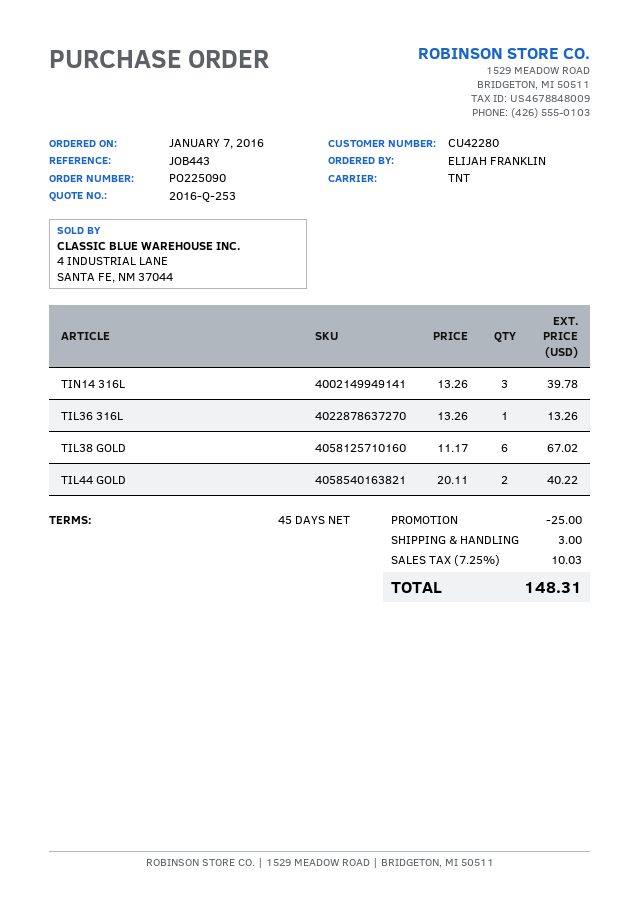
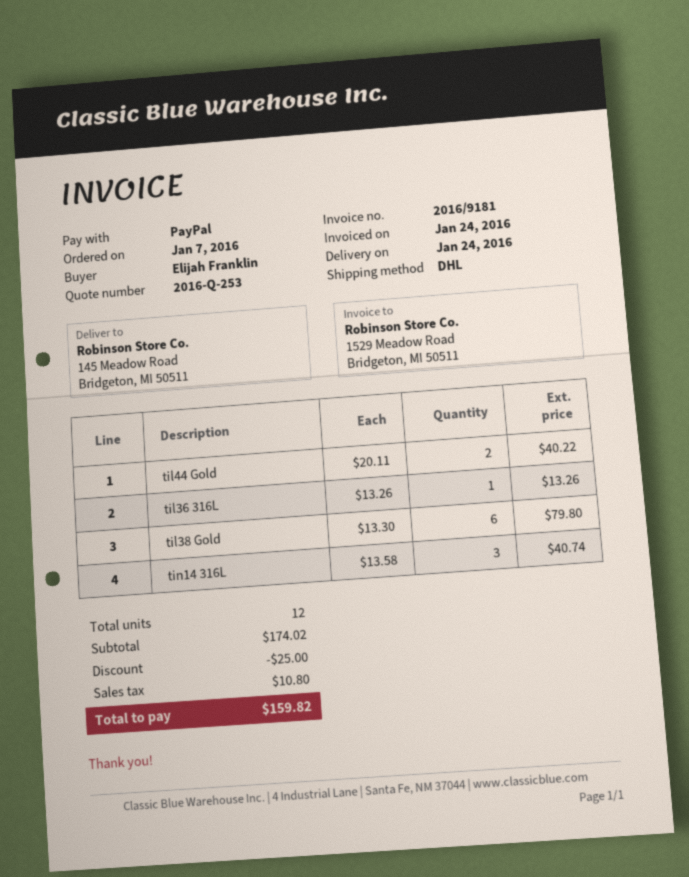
shipping method: TNT -> DHL
TIN14 316L: 3 x 13.26 = 39.78 -> 3 x 13.58 = 40.74
TIL38 GOLD: 6 x 11.17 = 67.02 -> 6 x 13.30 = 79.80
shipping: 3.00 -> none
tax: 10.03 -> 10.80
total: 148.31 -> 159.82

